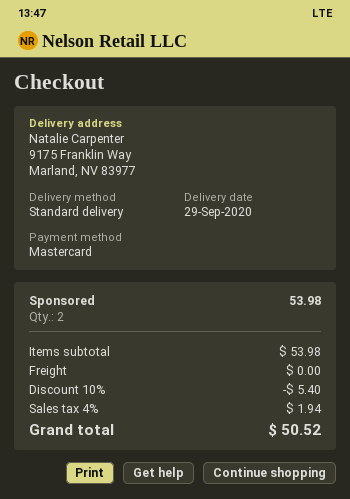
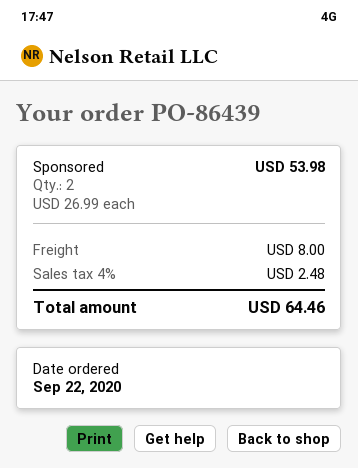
discount: 10% = 5.40 -> none
shipping: 0.00 -> 8.00
tax: 4% = 1.94 -> 4% = 2.48
total: 50.52 -> 64.46

